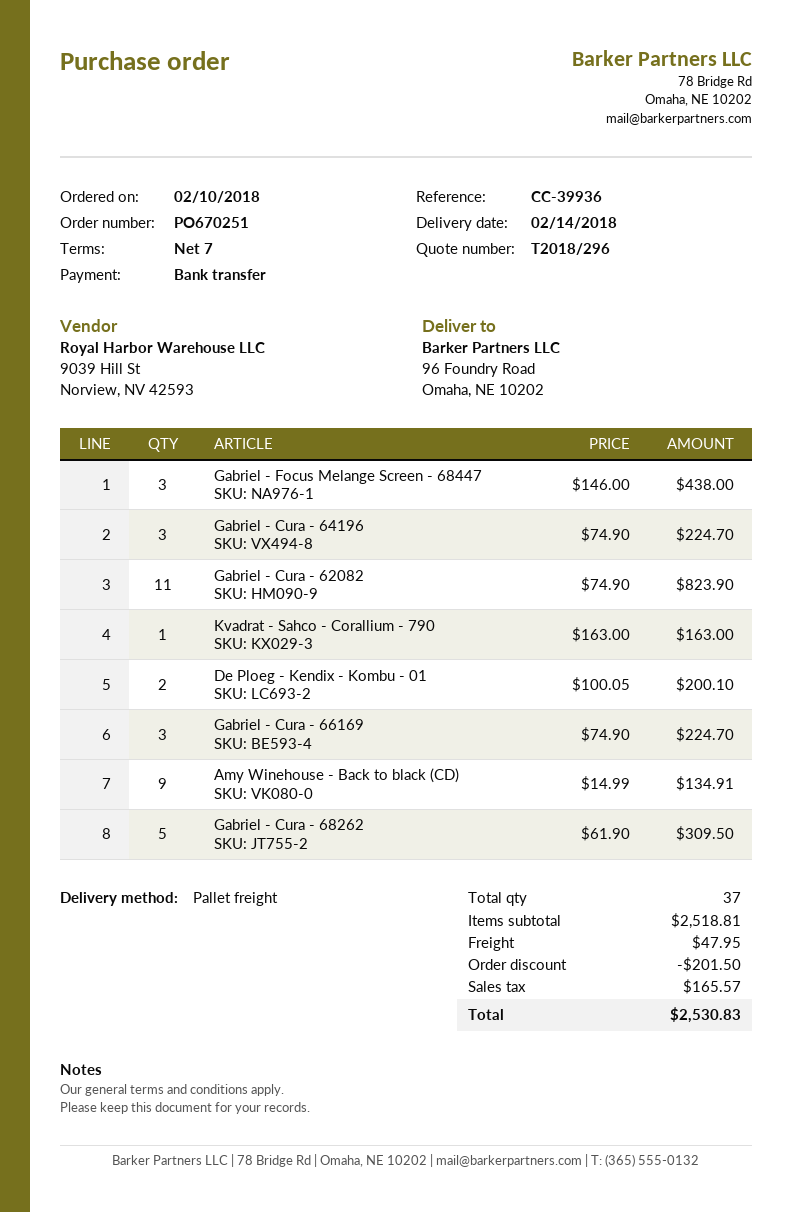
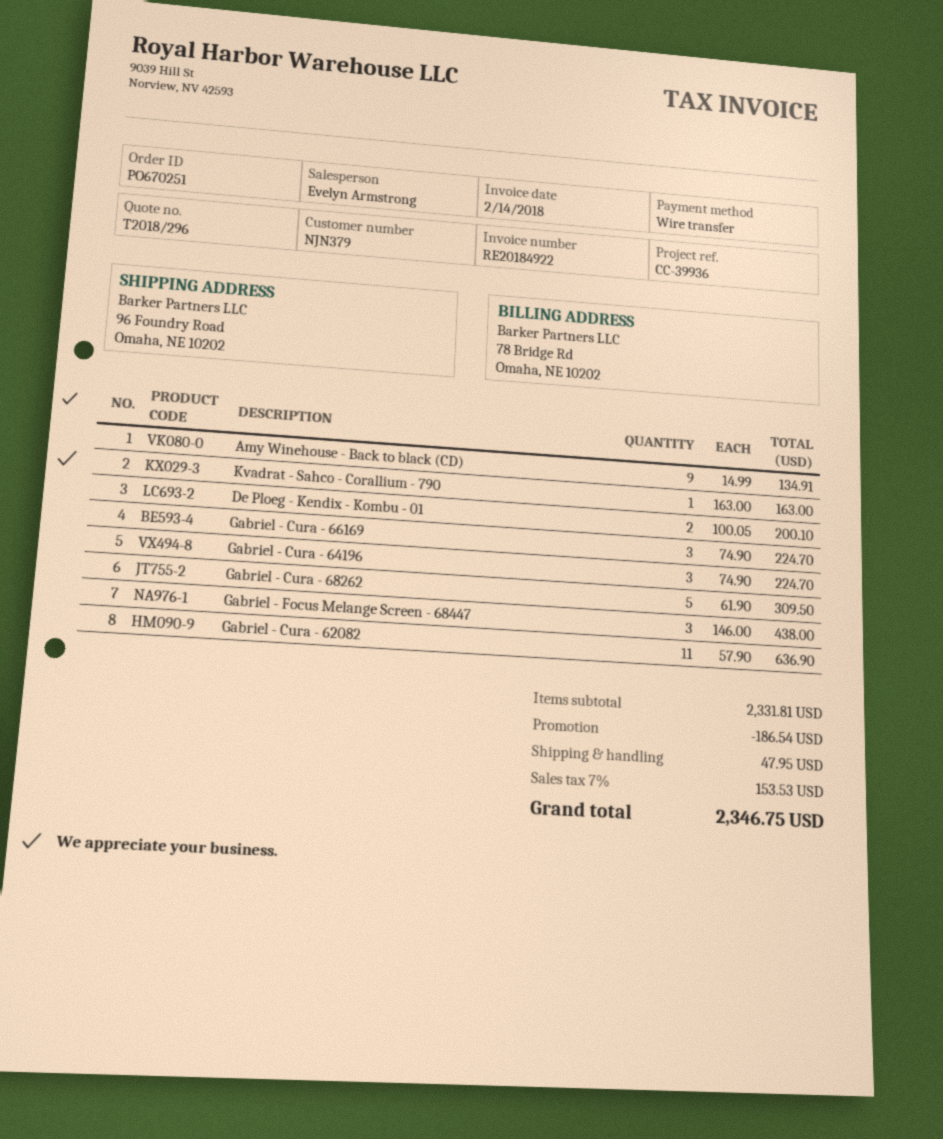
Gabriel - Cura - 62082: 11 x 74.90 = 823.90 -> 11 x 57.90 = 636.90
subtotal: 2518.81 -> 2331.81
discount: 201.50 -> 186.54
tax: 165.57 -> 153.53
total: 2530.83 -> 2346.75

